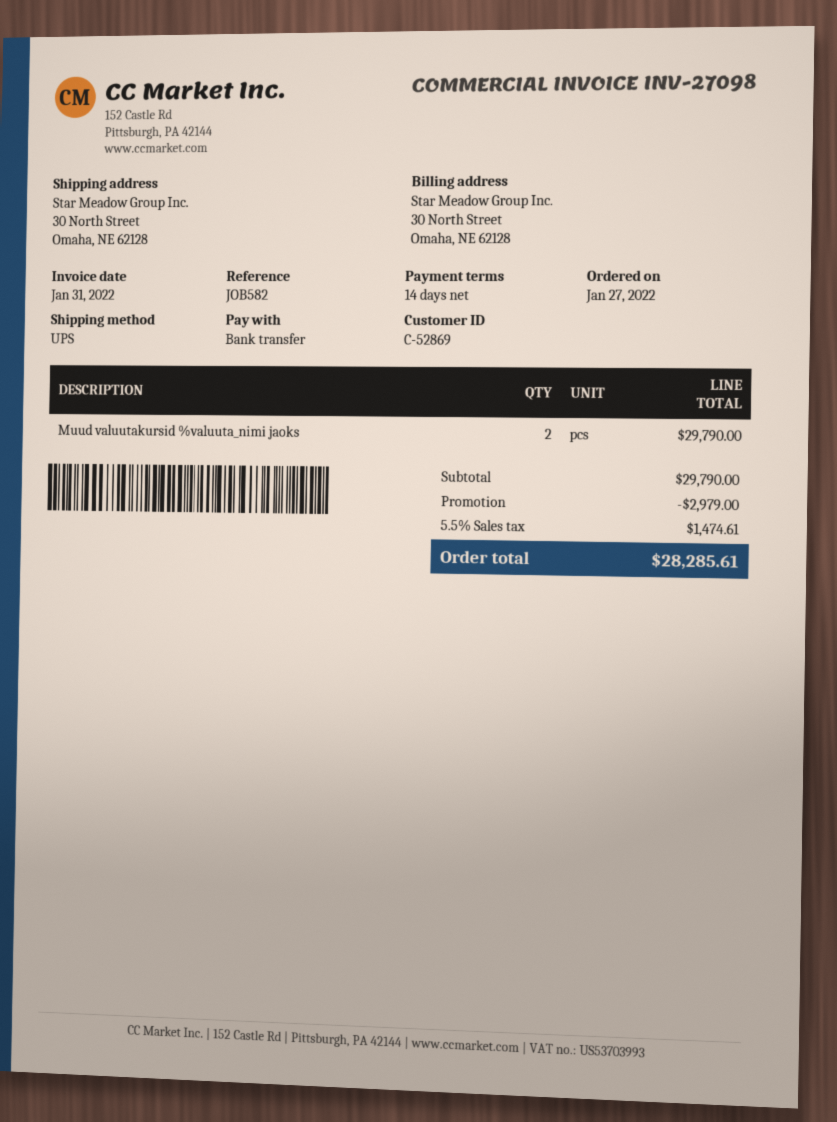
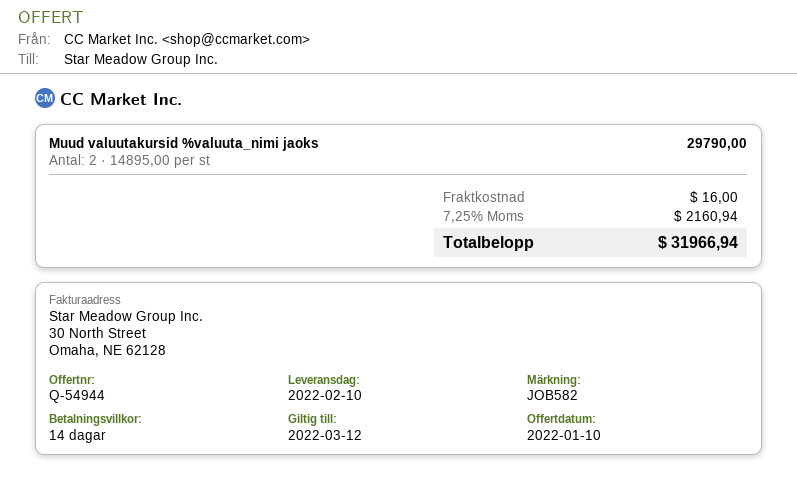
discount: 2979.00 -> none
shipping: none -> 16.00
tax: 5.5% = 1474.61 -> 7.25% = 2160.94
total: 28285.61 -> 31966.94

